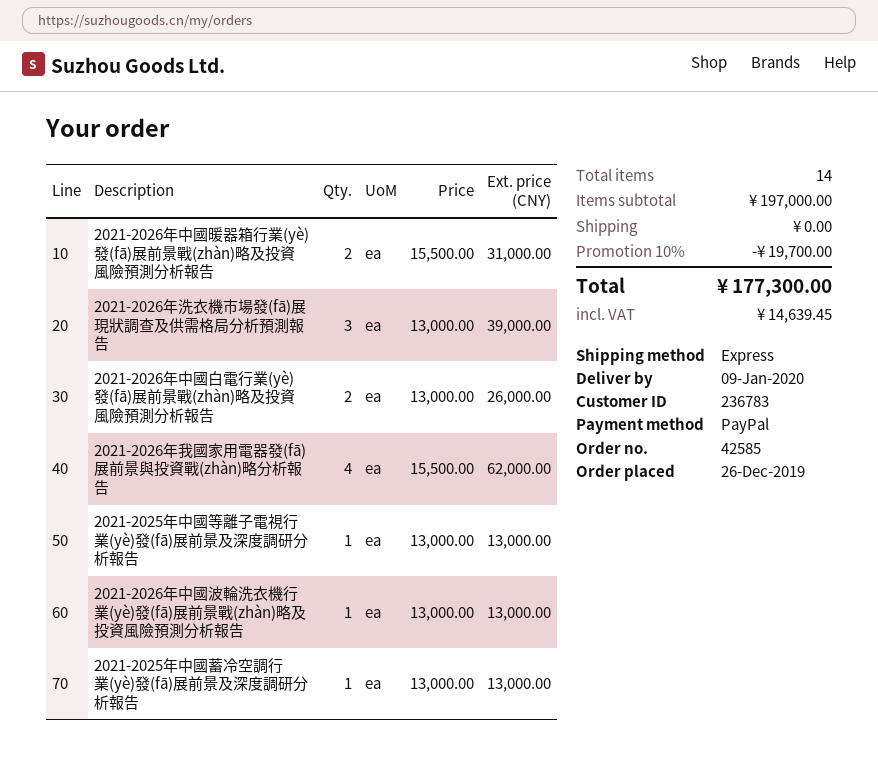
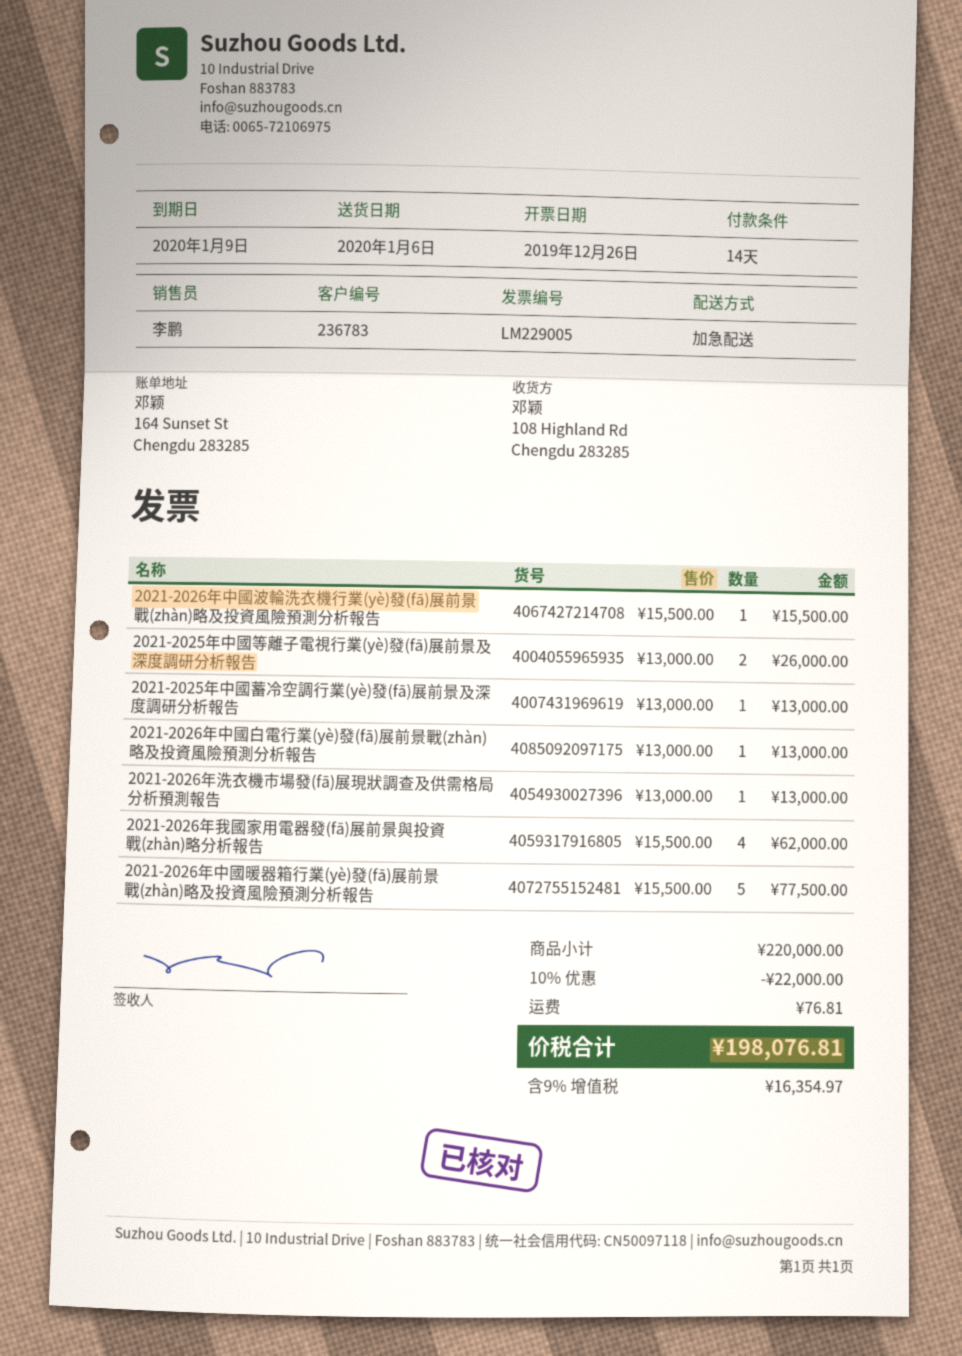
delivery date: 2020-01-09 -> 2020-01-06
2021-2026年中國暖器箱行業(yè)發(fā)展前景戰(zhàn)略及投資風險預測分析報告: 2 x 15500.00 = 31000.00 -> 5 x 15500.00 = 77500.00
2021-2026年洗衣機市場發(fā)展現狀調查及供需格局分析預測報告: 3 x 13000.00 = 39000.00 -> 1 x 13000.00 = 13000.00
2021-2026年中國白電行業(yè)發(fā)展前景戰(zhàn)略及投資風險預測分析報告: 2 x 13000.00 = 26000.00 -> 1 x 13000.00 = 13000.00
2021-2025年中國等離子電視行業(yè)發(fā)展前景及深度調研分析報告: 1 x 13000.00 = 13000.00 -> 2 x 13000.00 = 26000.00
2021-2026年中國波輪洗衣機行業(yè)發(fā)展前景戰(zhàn)略及投資風險預測分析報告: 1 x 13000.00 = 13000.00 -> 1 x 15500.00 = 15500.00
subtotal: 197000.00 -> 220000.00
discount: 10% = 19700.00 -> 10% = 22000.00
shipping: 0.00 -> 76.81
tax: 14639.45 -> 16354.97
total: 177300.00 -> 198076.81

